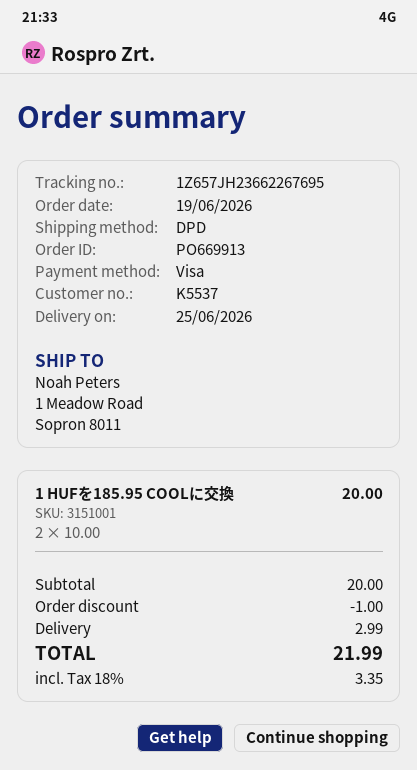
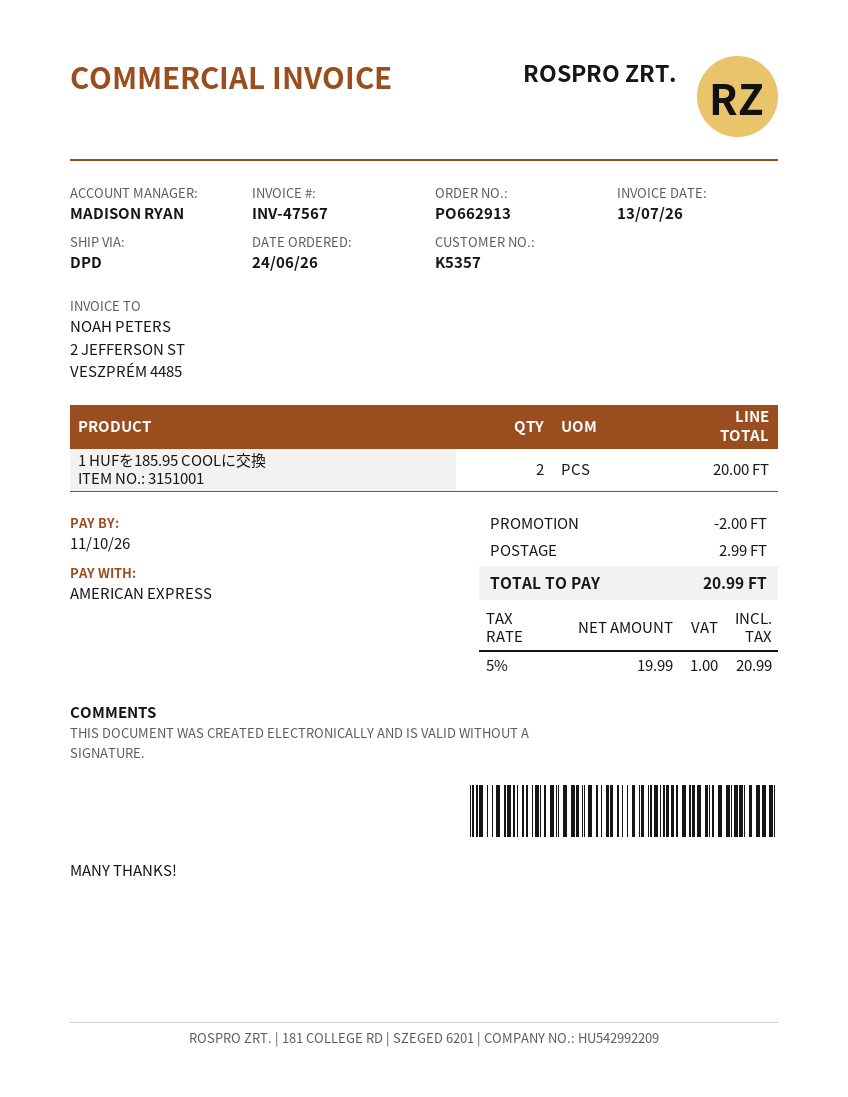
order number: PO669913 -> PO662913
order date: 2026-06-19 -> 2026-06-24
customer number: K5537 -> K5357
payment method: Visa -> American Express
discount: 1.00 -> 2.00
tax: 18% = 3.35 -> 5% = 1.00
total: 21.99 -> 20.99

